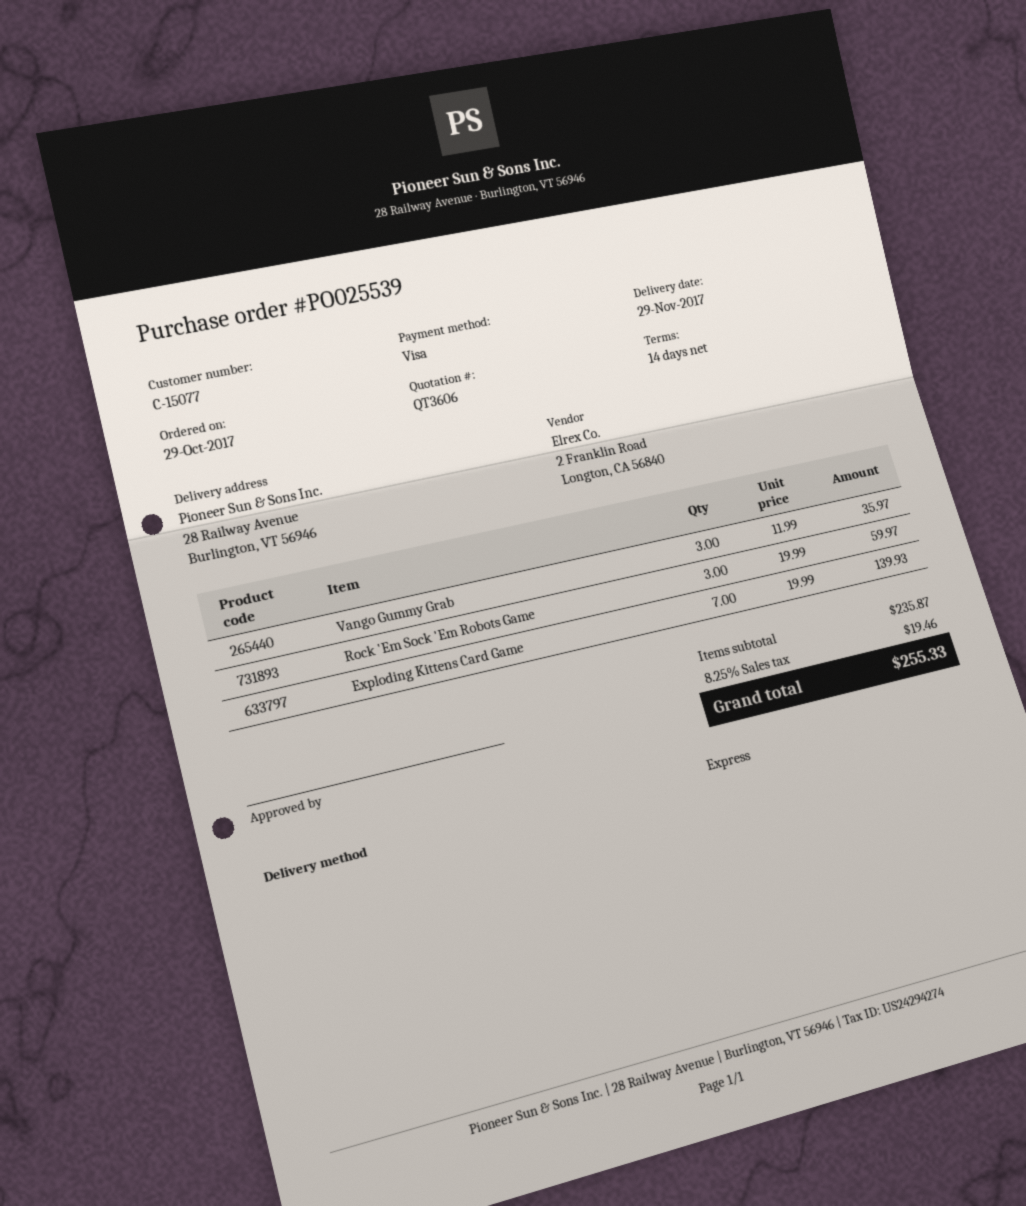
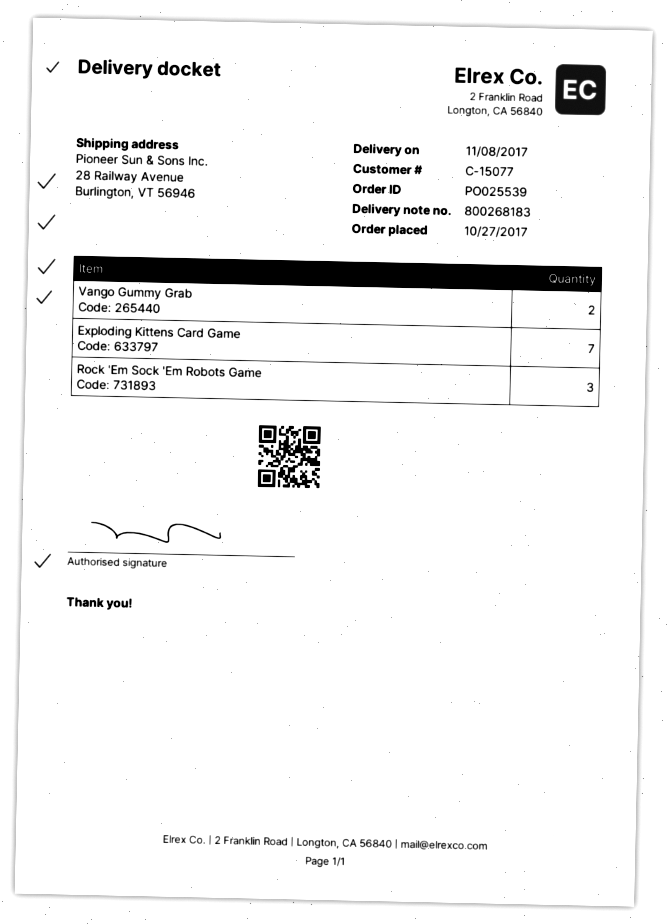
order date: 2017-10-29 -> 2017-10-27
delivery date: 2017-11-29 -> 2017-11-08
Vango Gummy Grab: 3 -> 2

